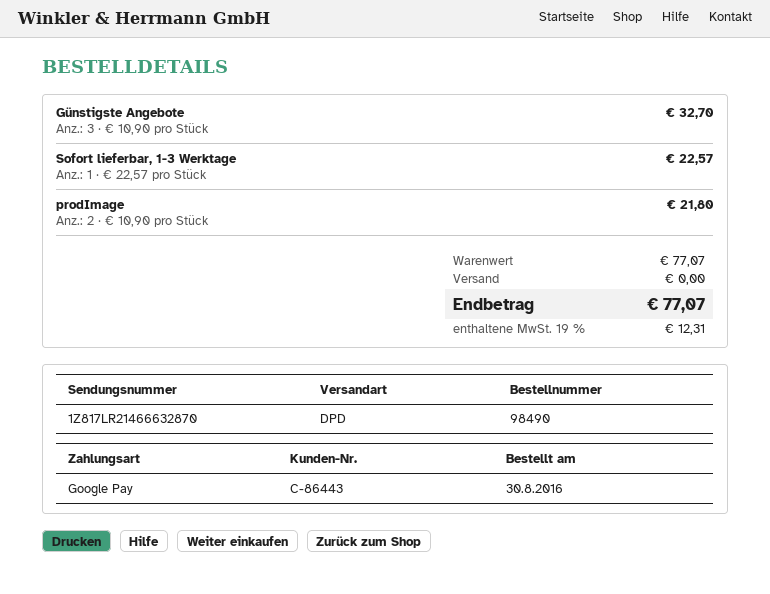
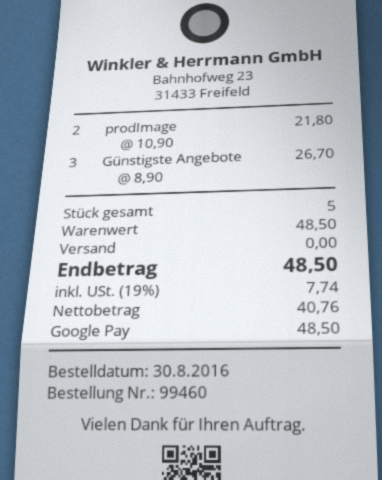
order number: 98490 -> 99460
Günstigste Angebote: 3 x 10.90 = 32.70 -> 3 x 8.90 = 26.70
Sofort lieferbar, 1-3 Werktage: 1 x 22.57 = 22.57 -> none
subtotal: 77.07 -> 48.50
tax: 19% = 12.31 -> 19% = 7.74
total: 77.07 -> 48.50

